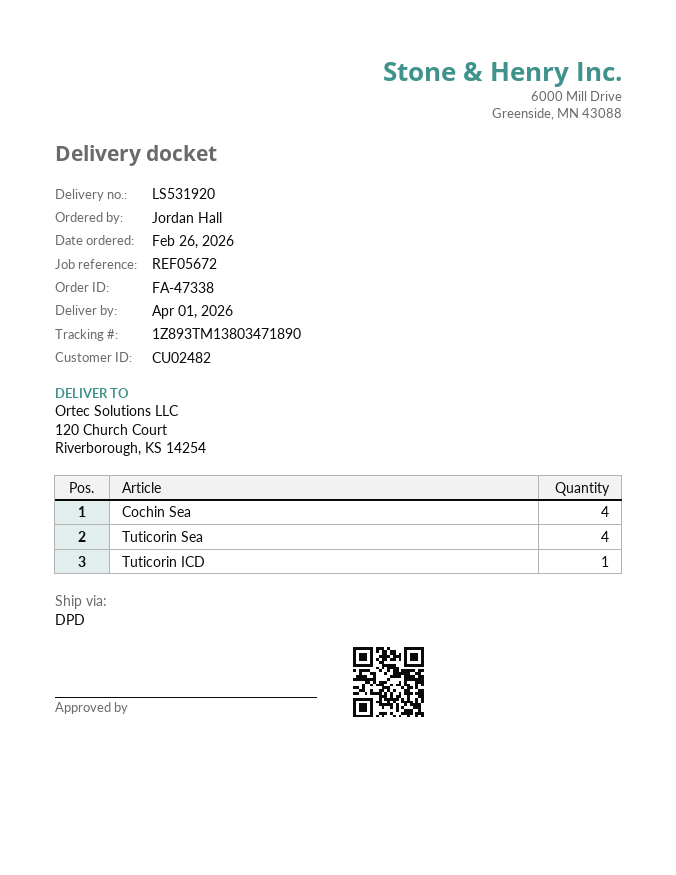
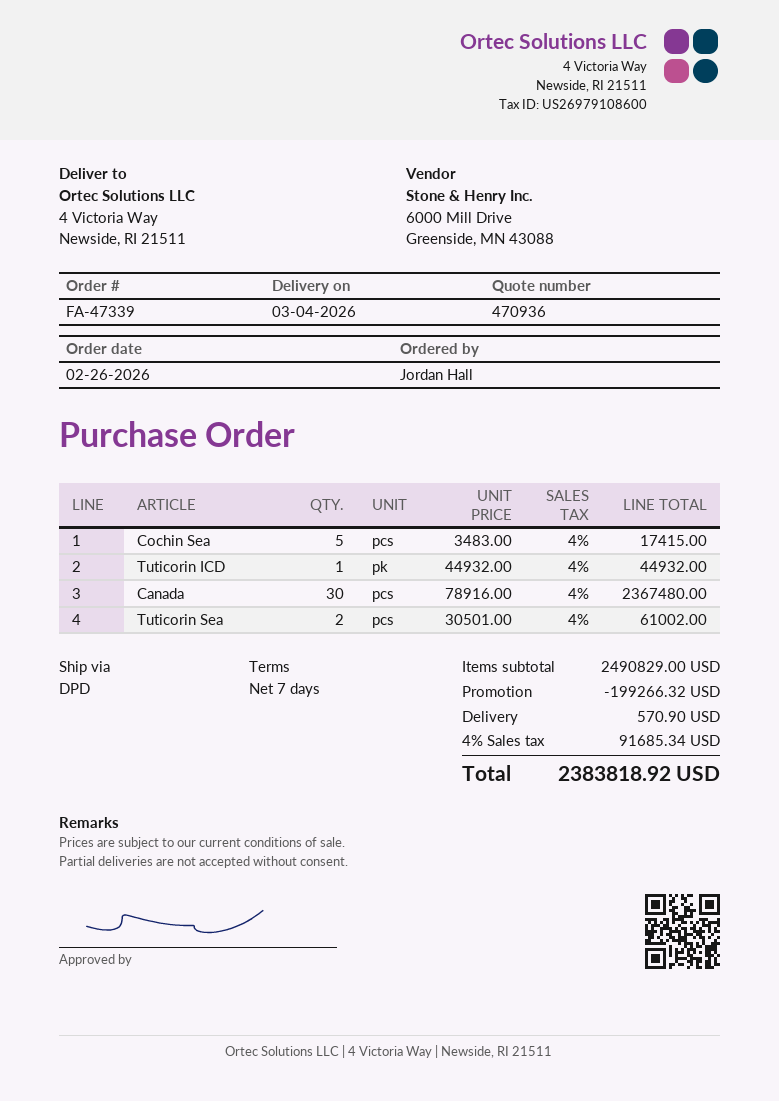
order number: FA-47338 -> FA-47339
delivery date: 2026-04-01 -> 2026-03-04
ship to: 120 Church Court, Riverborough, KS 14254 -> 4 Victoria Way, Newside, RI 21511
Cochin Sea: 4 -> 5
Tuticorin Sea: 4 -> 2
Canada: none -> 30

